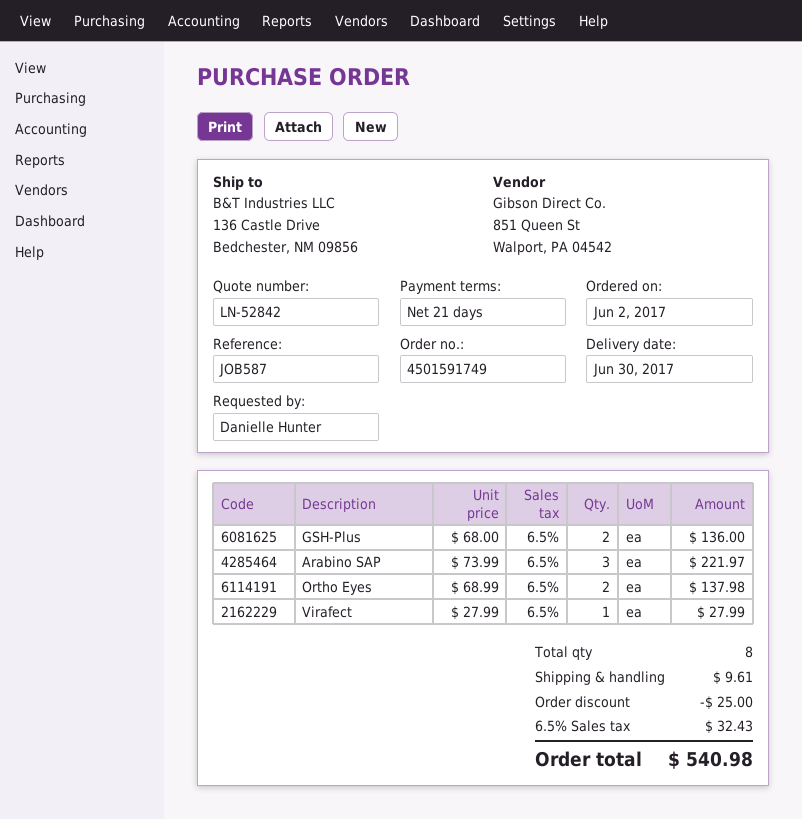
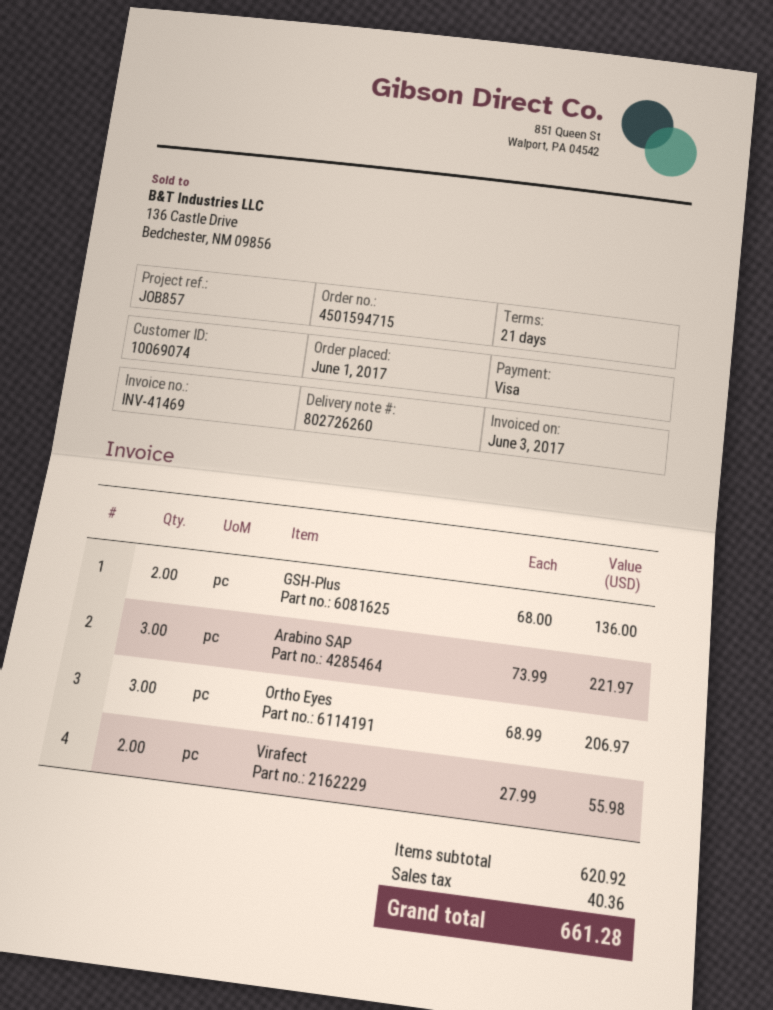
order number: 4501591749 -> 4501594715
order date: 2017-06-02 -> 2017-06-01
reference: JOB587 -> JOB857
Ortho Eyes: 2 x 68.99 = 137.98 -> 3 x 68.99 = 206.97
Virafect: 1 x 27.99 = 27.99 -> 2 x 27.99 = 55.98
discount: 25.00 -> none
shipping: 9.61 -> none
tax: 32.43 -> 40.36
total: 540.98 -> 661.28

